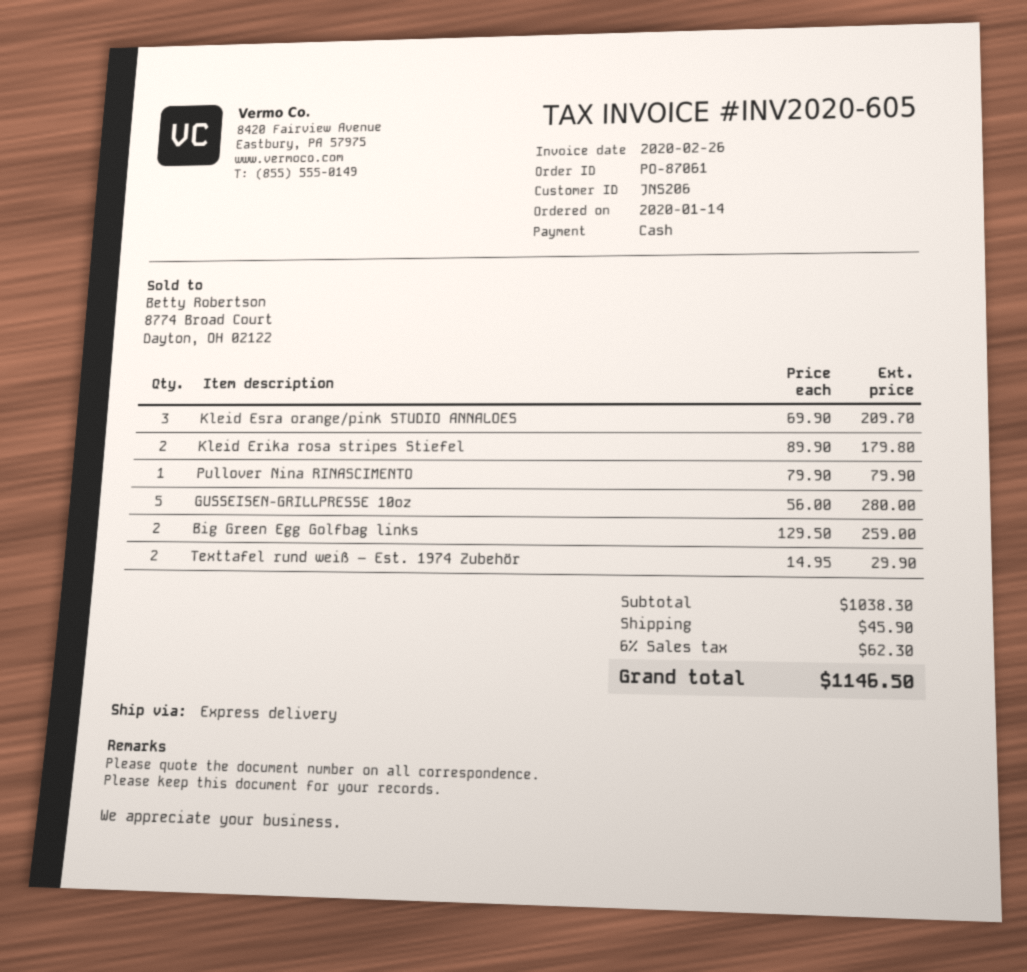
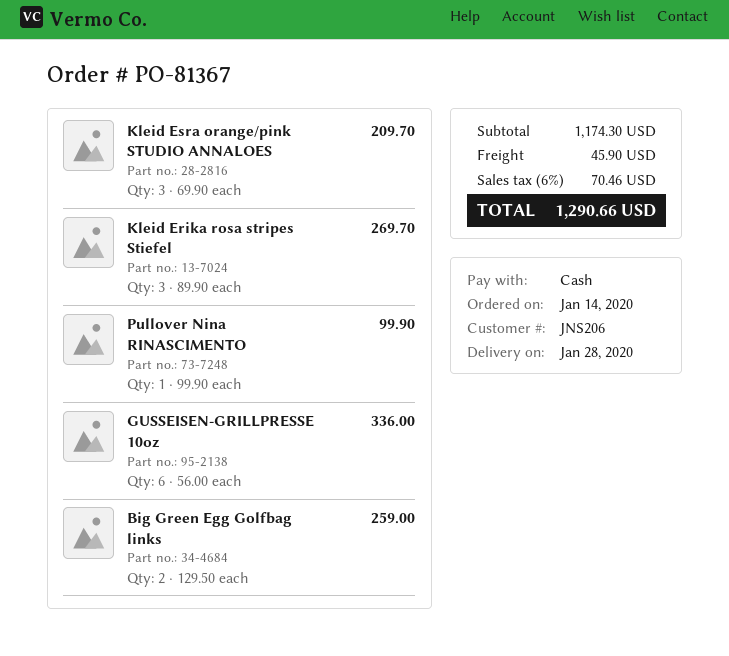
order number: PO-87061 -> PO-81367
Kleid Erika rosa stripes Stiefel: 2 x 89.90 = 179.80 -> 3 x 89.90 = 269.70
Pullover Nina RINASCIMENTO: 1 x 79.90 = 79.90 -> 1 x 99.90 = 99.90
GUSSEISEN-GRILLPRESSE 10oz: 5 x 56.00 = 280.00 -> 6 x 56.00 = 336.00
Texttafel rund weiß – Est. 1974 Zubehör: 2 x 14.95 = 29.90 -> none
subtotal: 1038.30 -> 1174.30
tax: 6% = 62.30 -> 6% = 70.46
total: 1146.50 -> 1290.66

